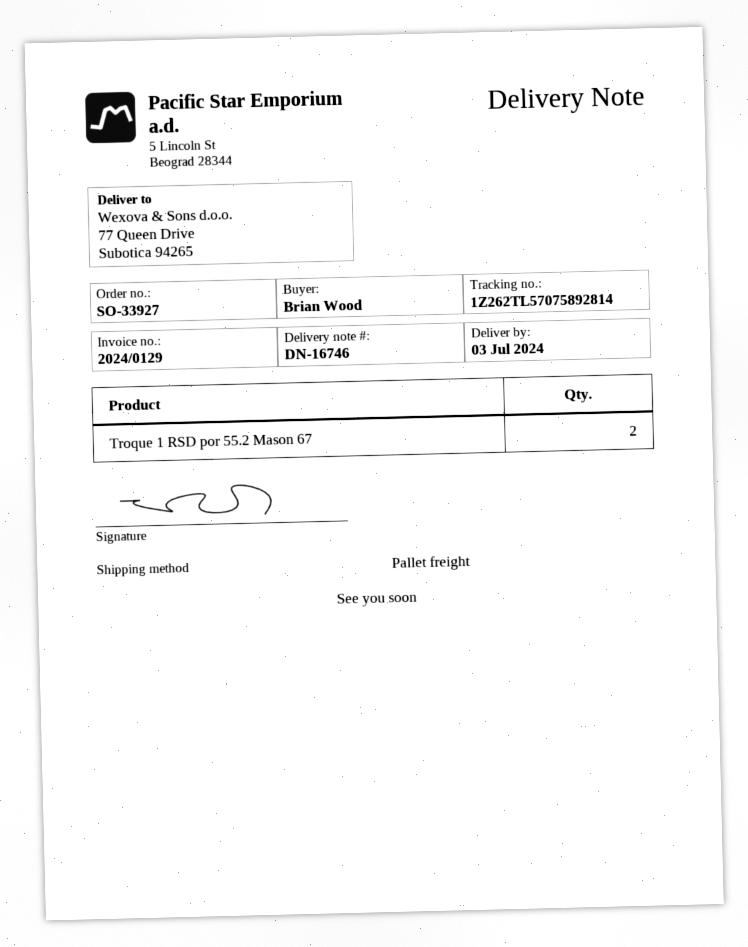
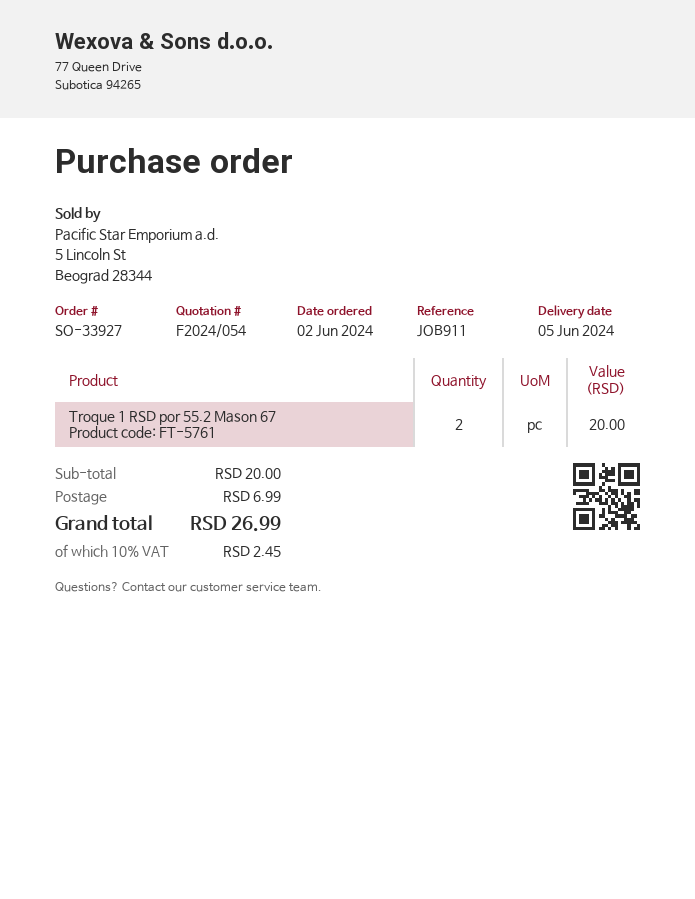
delivery date: 2024-07-03 -> 2024-06-05

